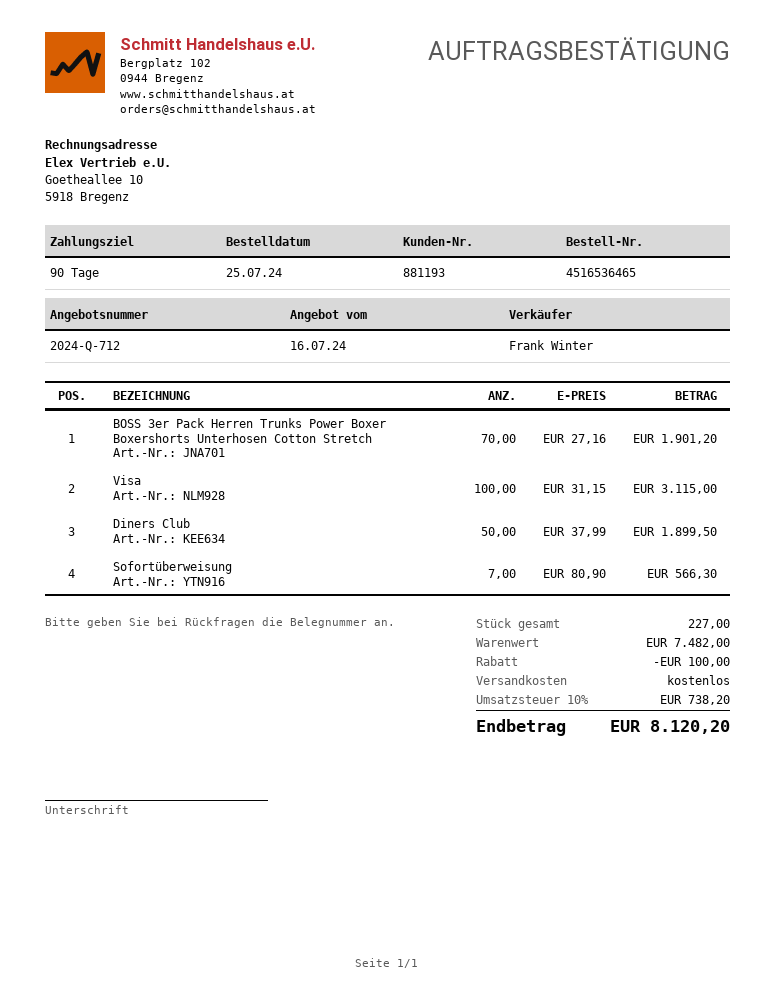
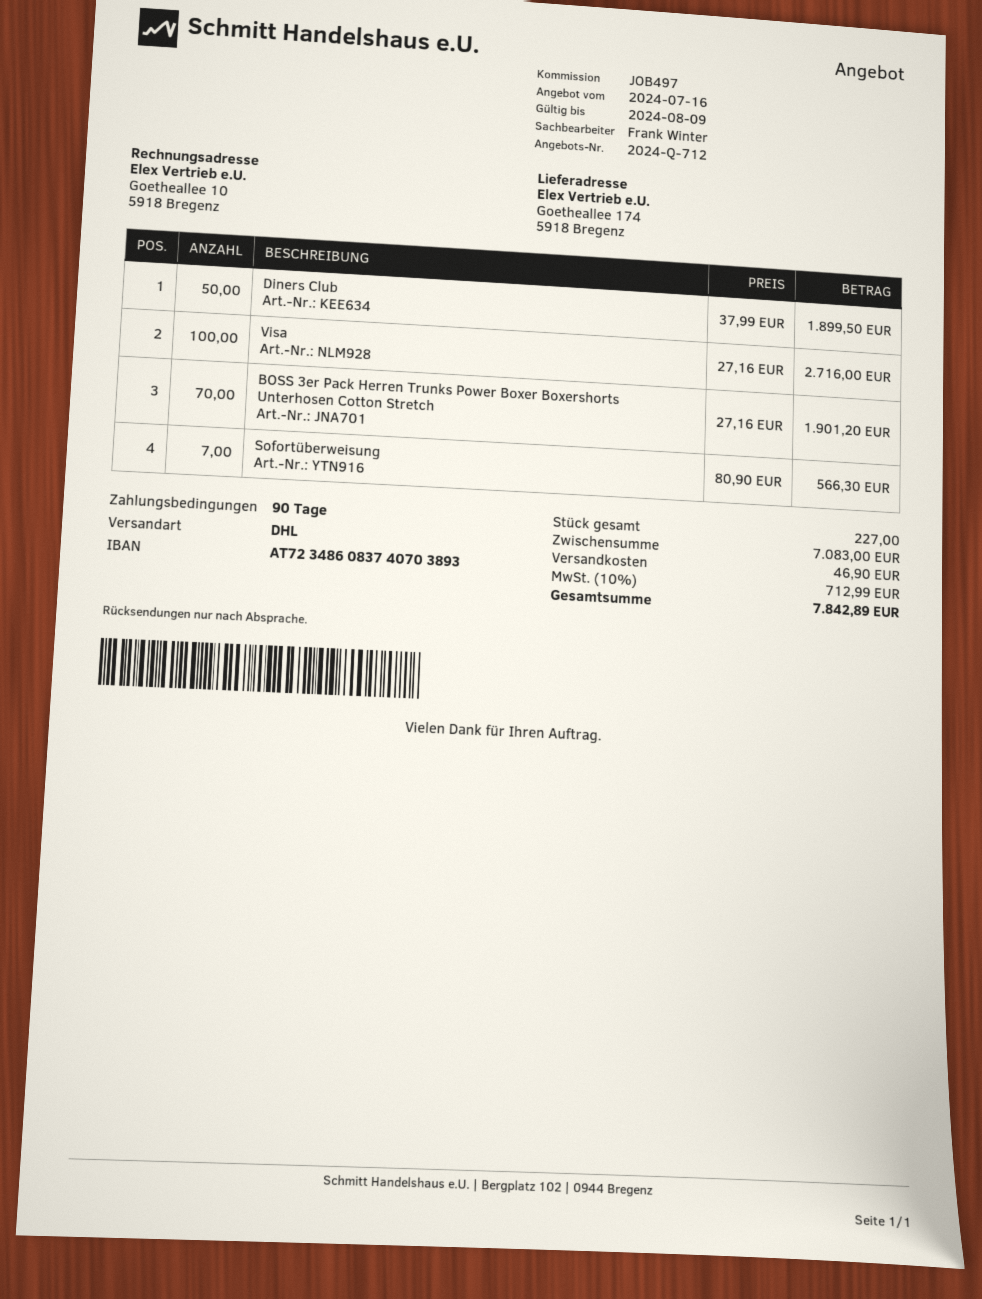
Visa: 100 x 31.15 = 3115.00 -> 100 x 27.16 = 2716.00
subtotal: 7482.00 -> 7083.00
discount: 100.00 -> none
shipping: 0.00 -> 46.90
tax: 10% = 738.20 -> 10% = 712.99
total: 8120.20 -> 7842.89

